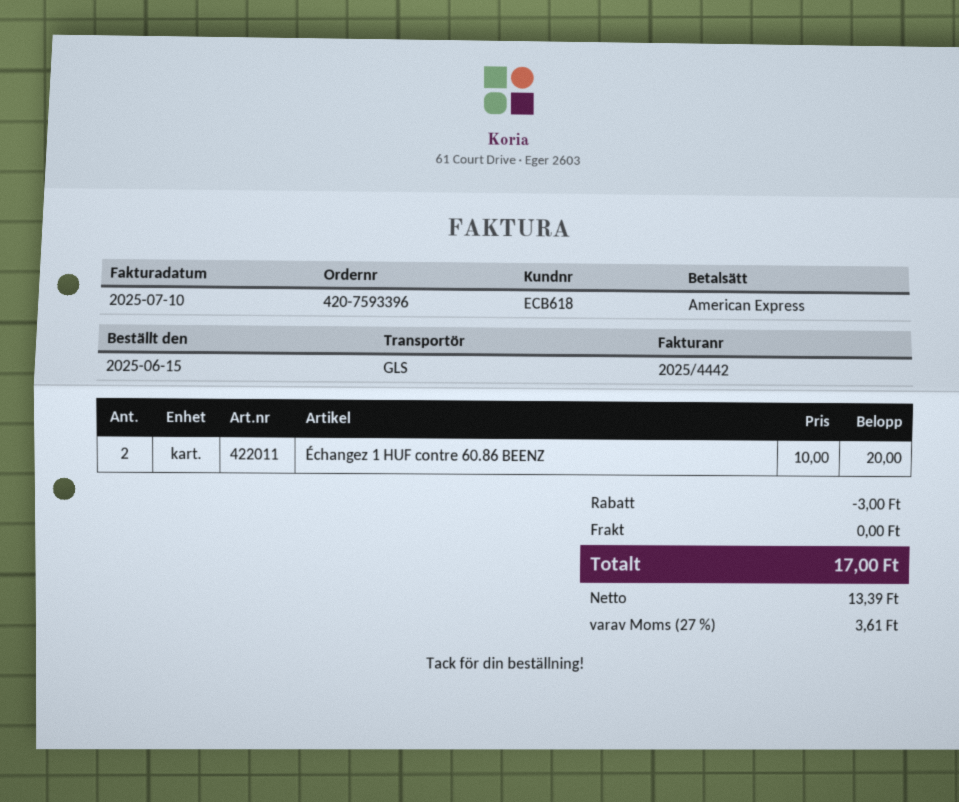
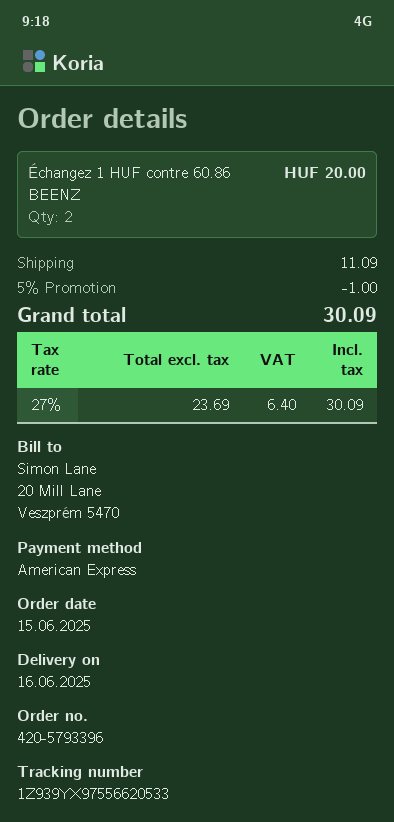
order number: 420-7593396 -> 420-5793396
discount: 3.00 -> 1.00
shipping: 0.00 -> 11.09
net: 13.39 -> 23.69
tax: 27% = 3.61 -> 27% = 6.40
total: 17.00 -> 30.09

